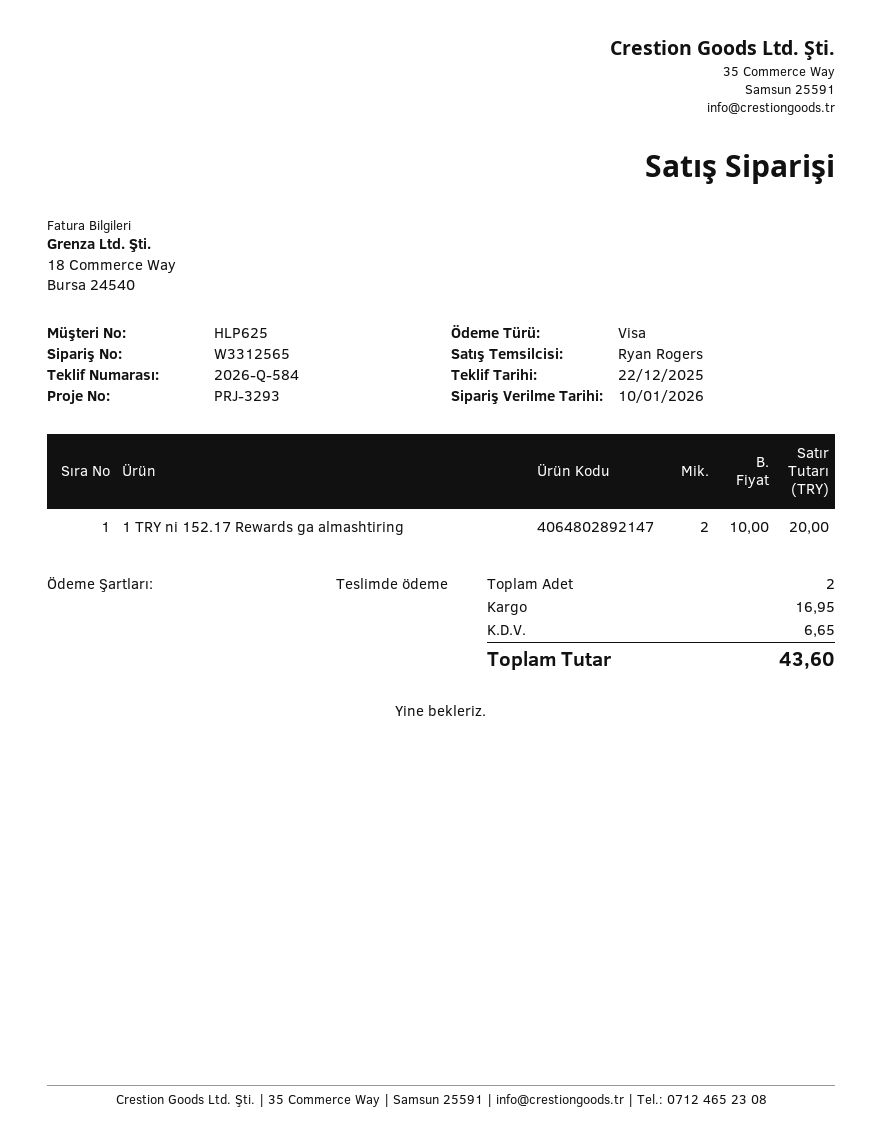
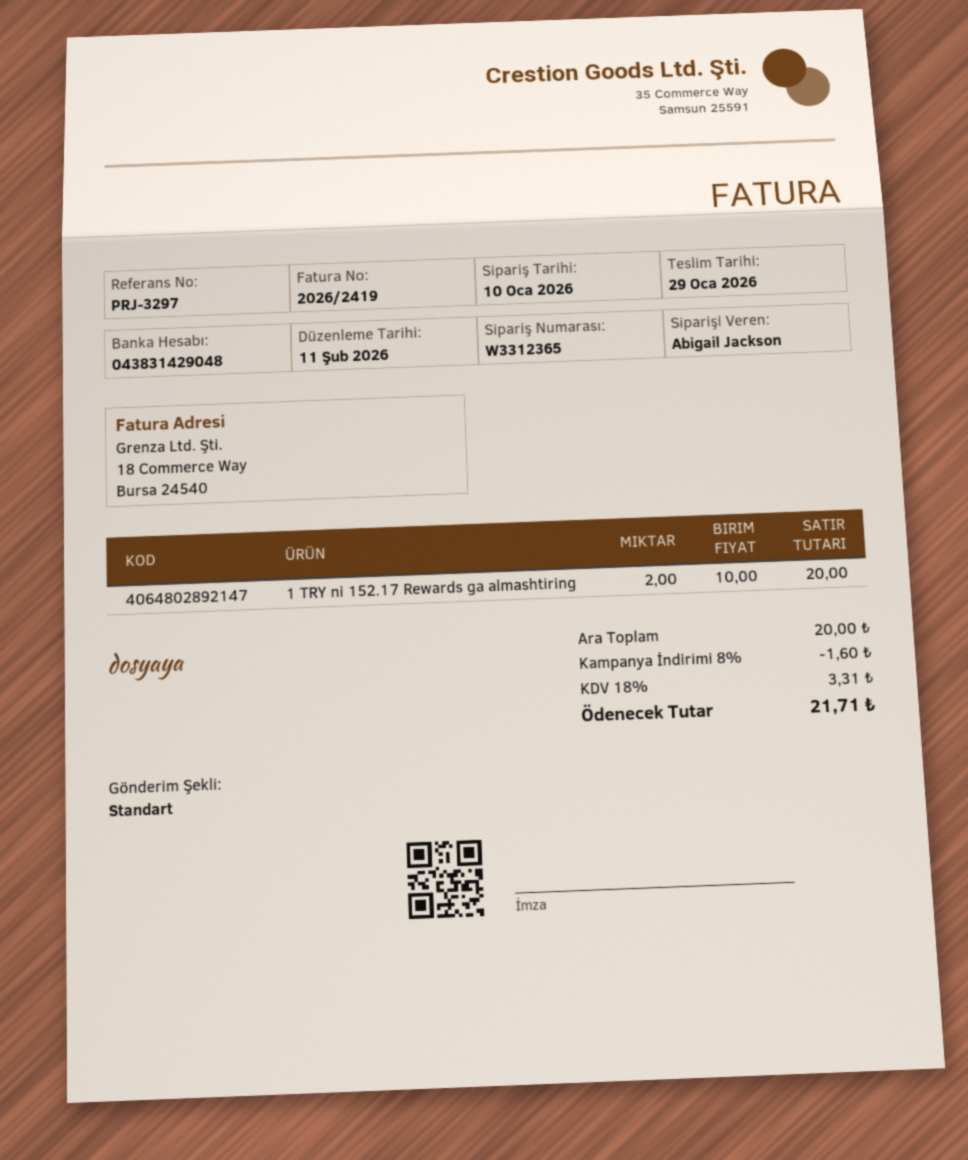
order number: W3312565 -> W3312365
reference: PRJ-3293 -> PRJ-3297
discount: none -> 8% = 1.60
shipping: 16.95 -> none
tax: 6.65 -> 3.31
total: 43.60 -> 21.71

